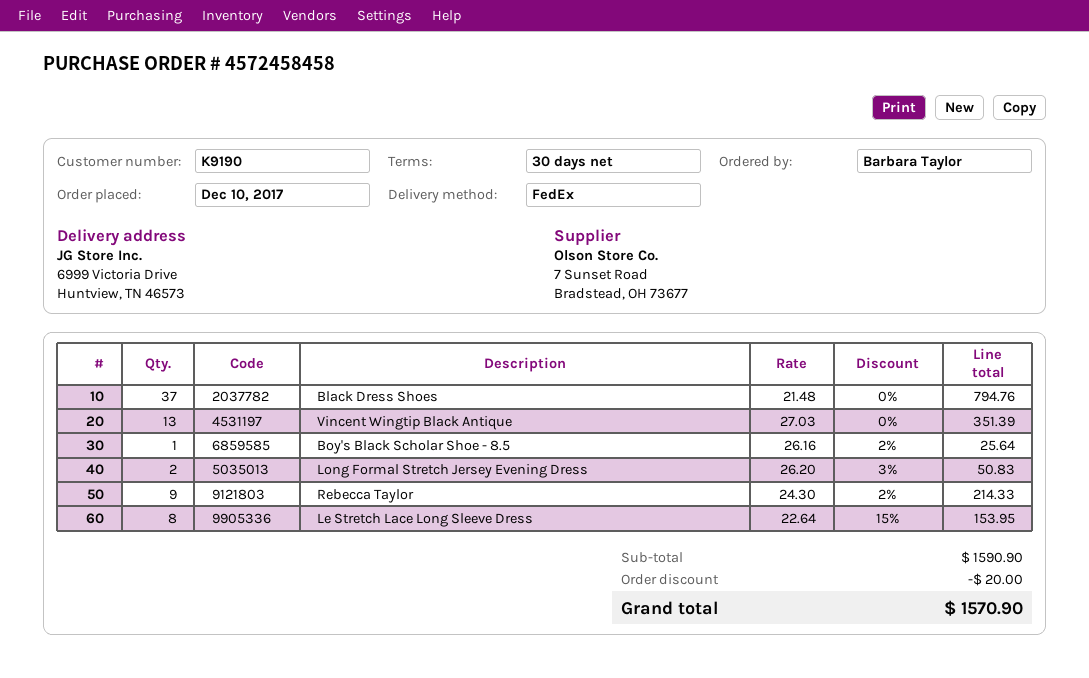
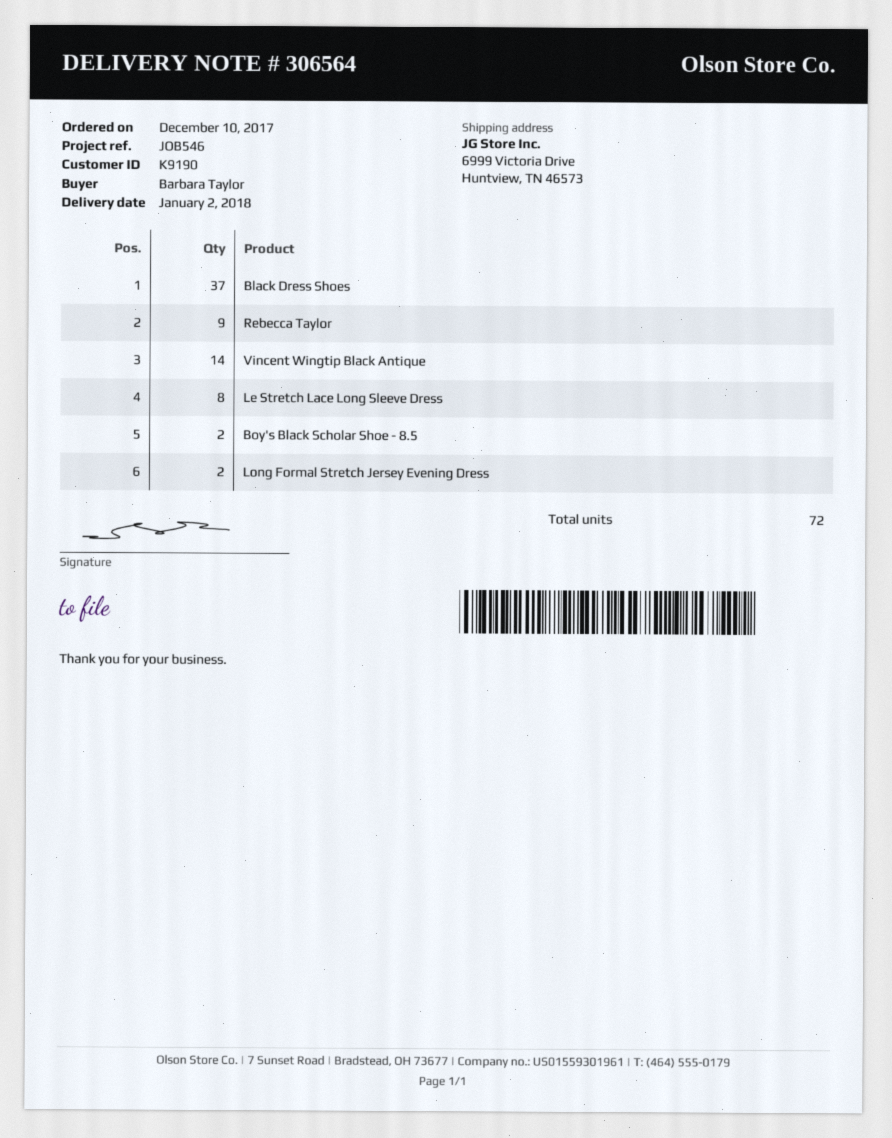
Vincent Wingtip Black Antique: 13 -> 14
Boy's Black Scholar Shoe - 8.5: 1 -> 2

